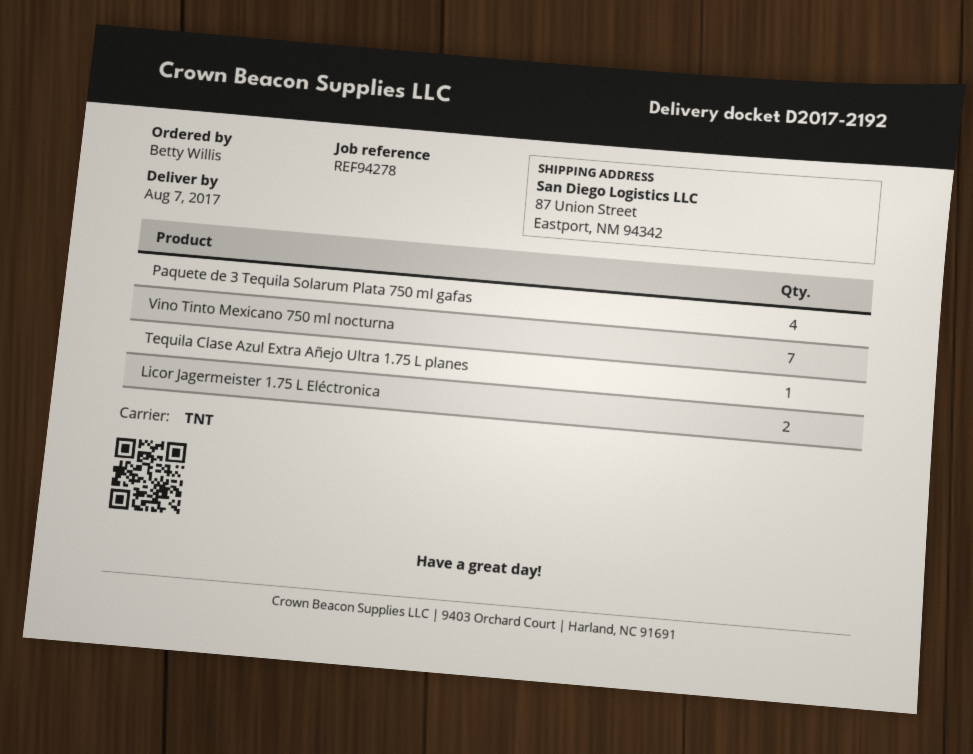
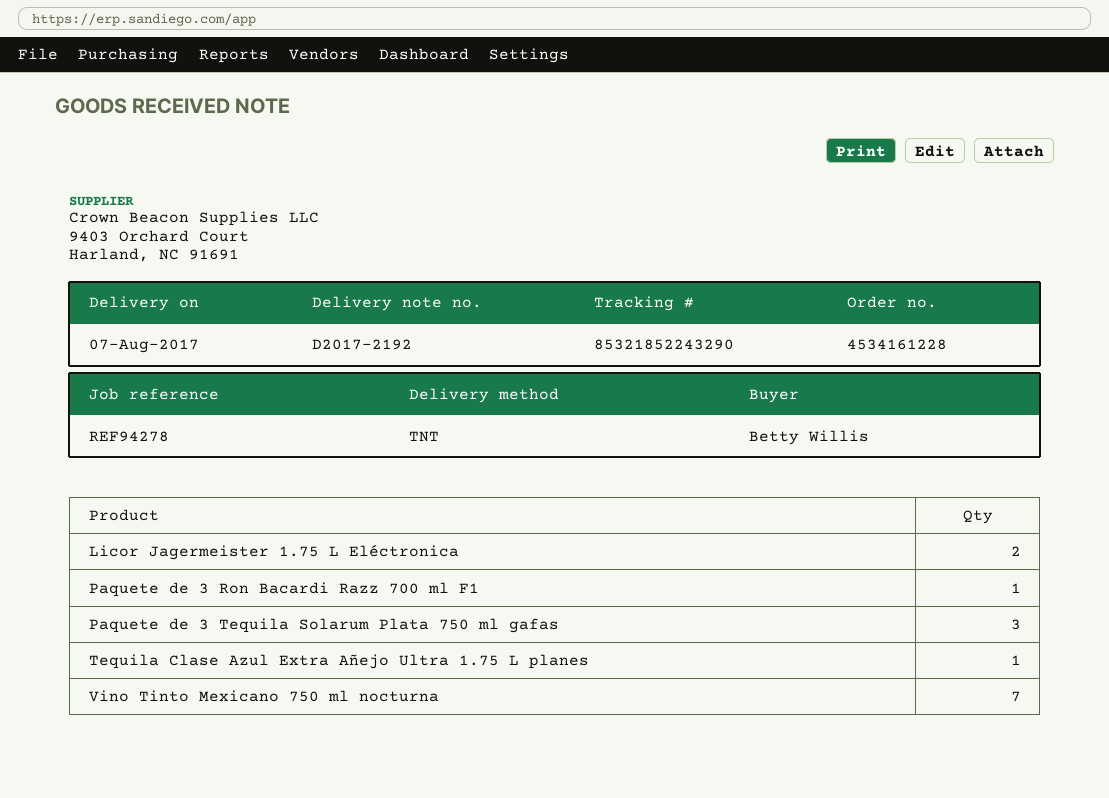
Paquete de 3 Tequila Solarum Plata 750 ml gafas: 4 -> 3
Paquete de 3 Ron Bacardi Razz 700 ml F1: none -> 1

